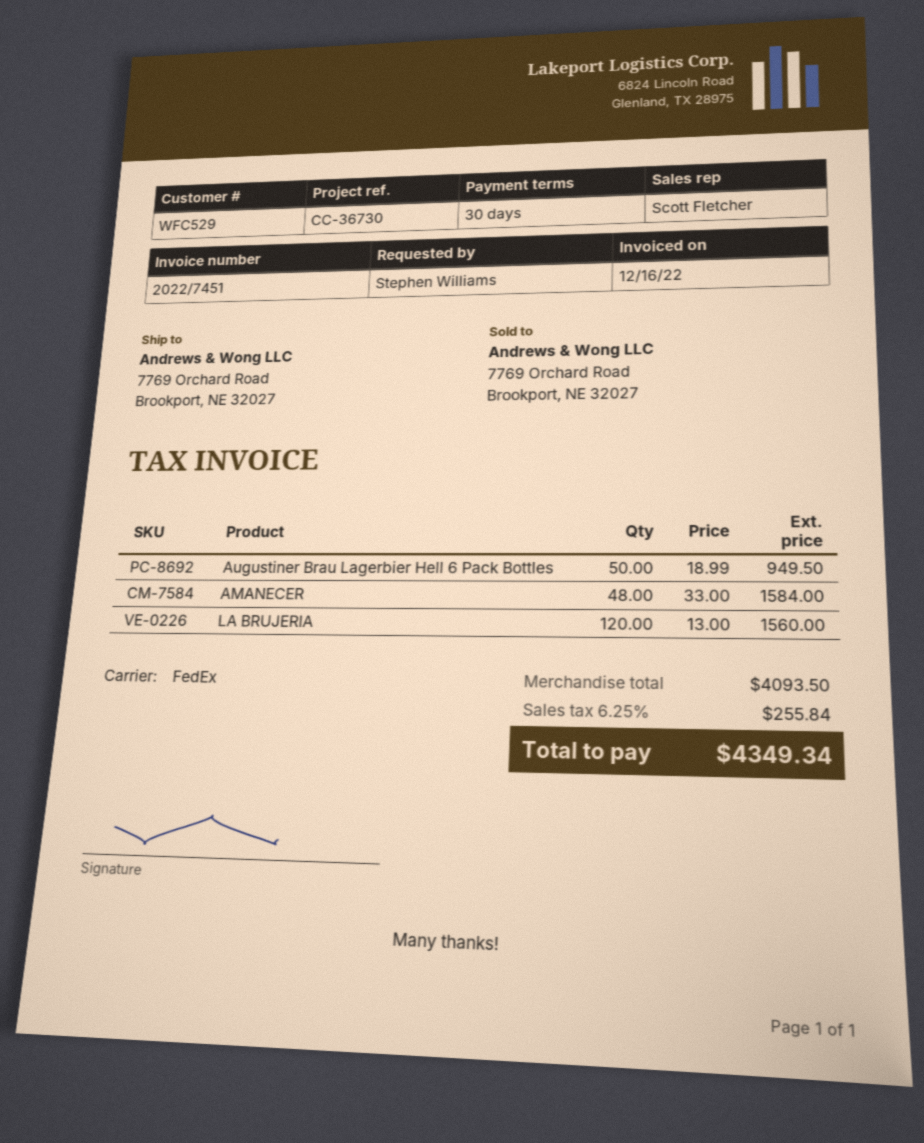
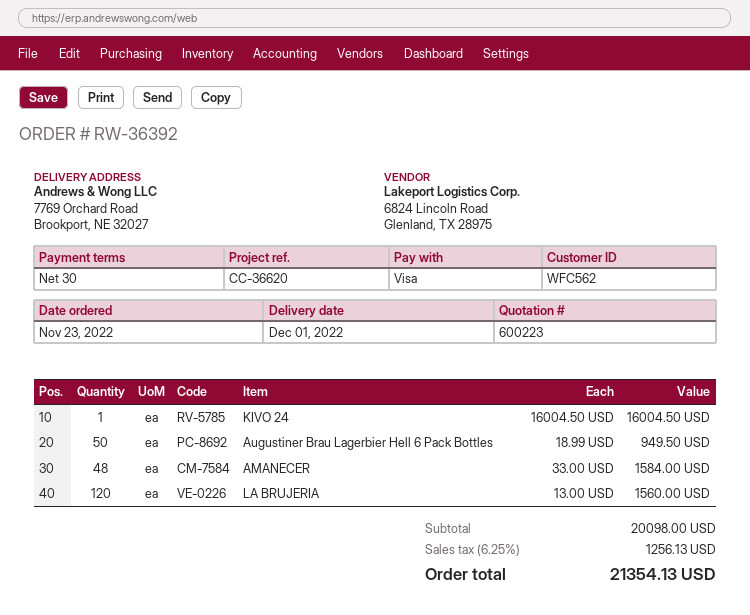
customer number: WFC529 -> WFC562
reference: CC-36730 -> CC-36620
KIVO 24: none -> 1 x 16004.50 = 16004.50
subtotal: 4093.50 -> 20098.00
tax: 6.25% = 255.84 -> 6.25% = 1256.13
total: 4349.34 -> 21354.13

